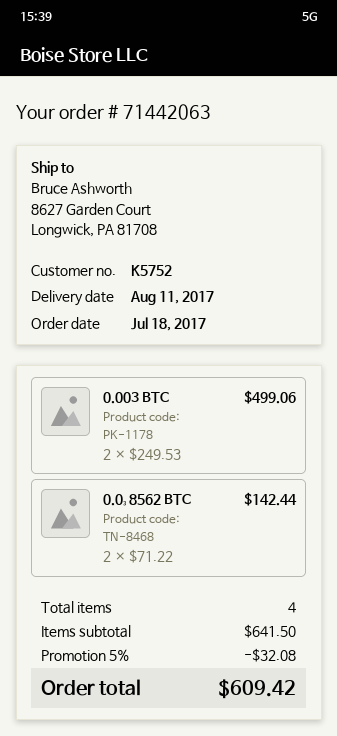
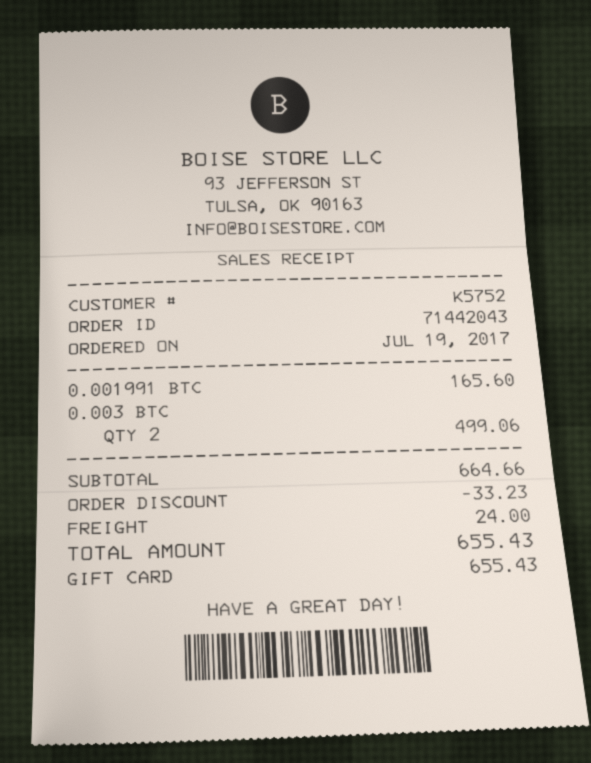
order number: 71442063 -> 71442043
order date: 2017-07-18 -> 2017-07-19
0.0₃8562 BTC: 2 for 142.44 -> none
0.001991 BTC: none -> 1 for 165.60
subtotal: 641.50 -> 664.66
discount: 32.08 -> 33.23
shipping: none -> 24.00
total: 609.42 -> 655.43

